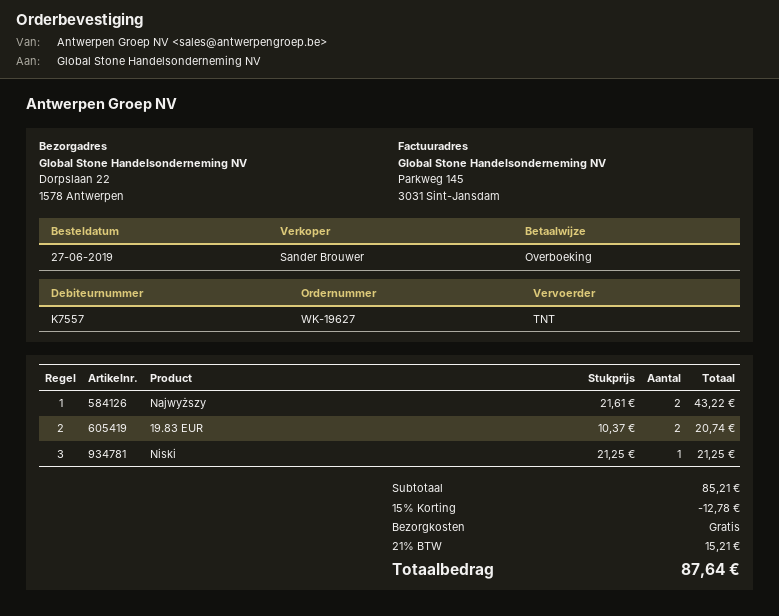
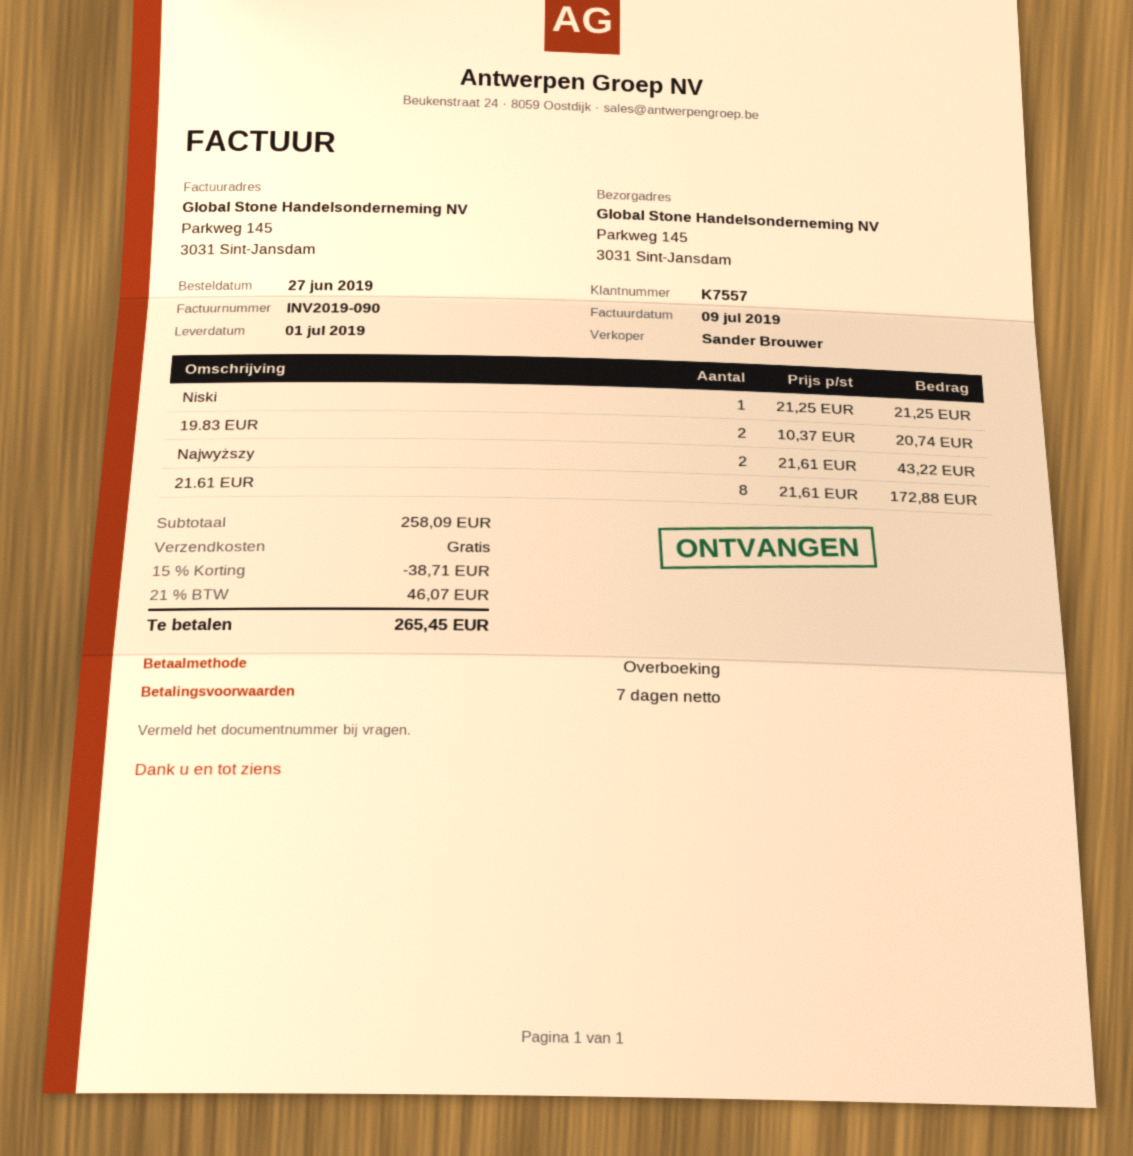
ship to: Dorpslaan 22, 1578 Antwerpen -> Parkweg 145, 3031 Sint-Jansdam
21.61 EUR: none -> 8 x 21.61 = 172.88
subtotal: 85.21 -> 258.09
discount: 15% = 12.78 -> 15% = 38.71
tax: 21% = 15.21 -> 21% = 46.07
total: 87.64 -> 265.45

